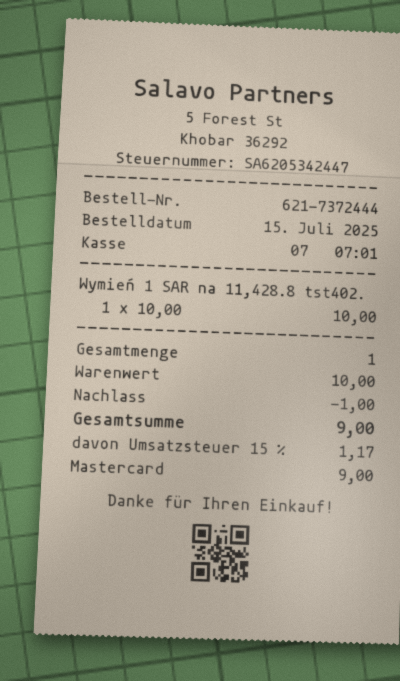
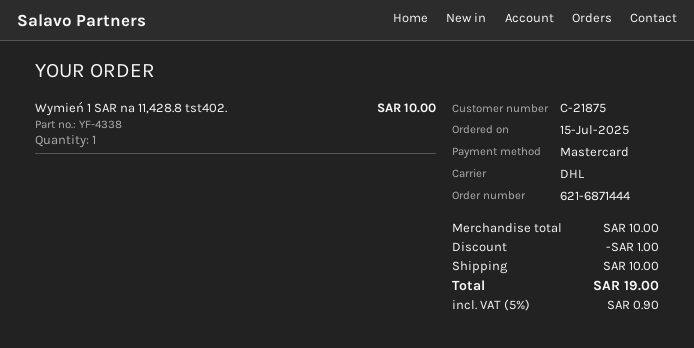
order number: 621-7372444 -> 621-6871444
shipping: none -> 10.00
tax: 15% = 1.17 -> 5% = 0.90
total: 9.00 -> 19.00

